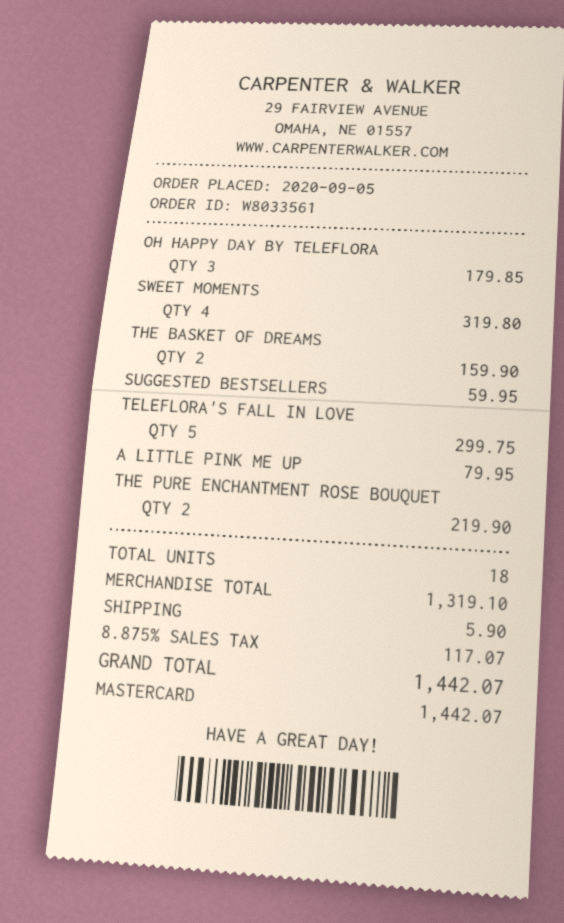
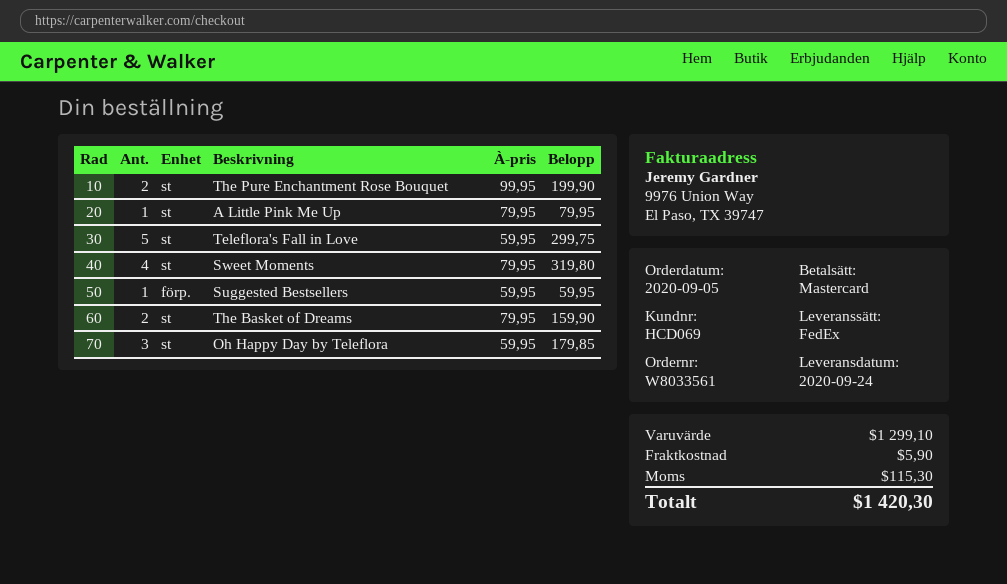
THE PURE ENCHANTMENT ROSE BOUQUET: 2 for 219.90 -> 2 for 199.90
subtotal: 1319.10 -> 1299.10
tax: 117.07 -> 115.30
total: 1442.07 -> 1420.30

